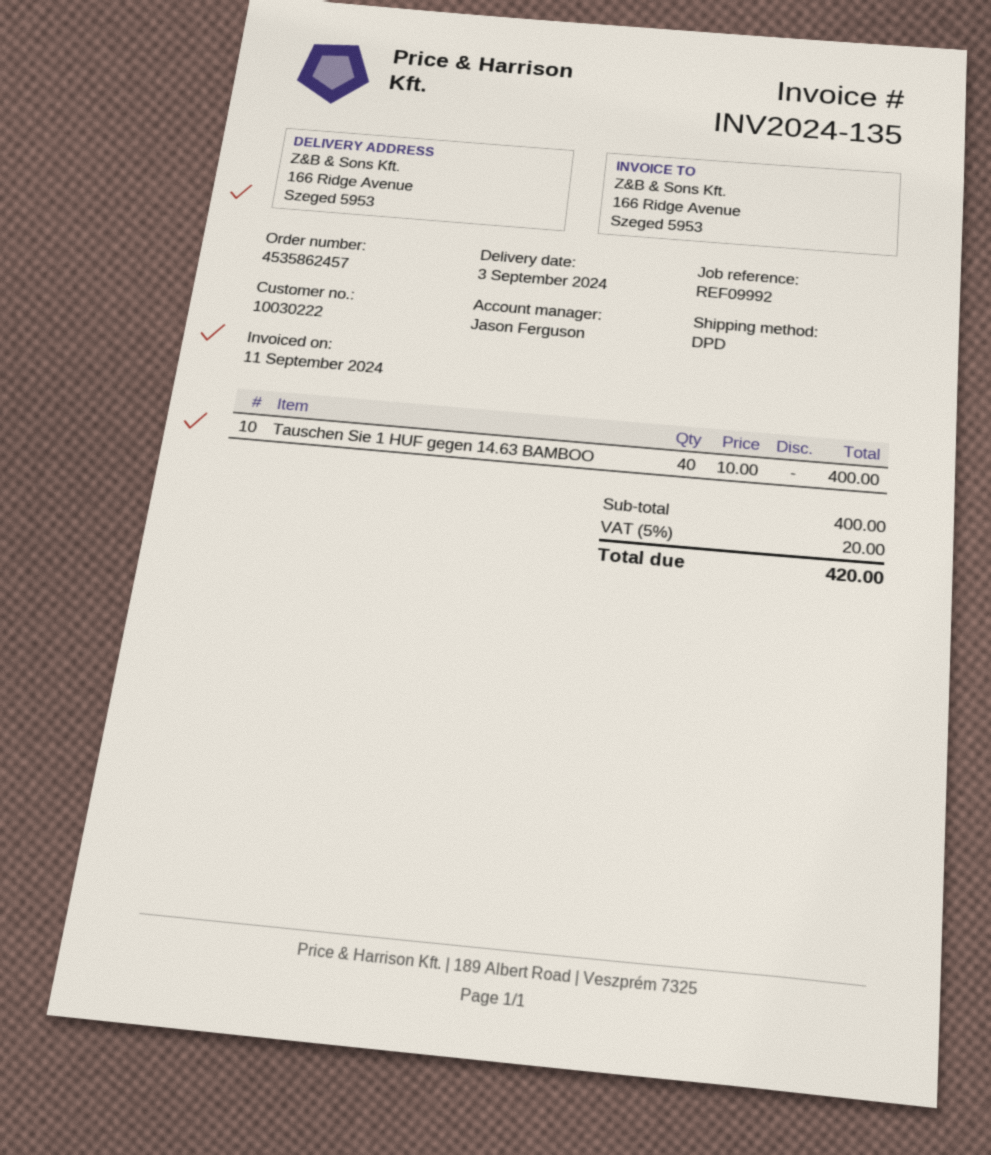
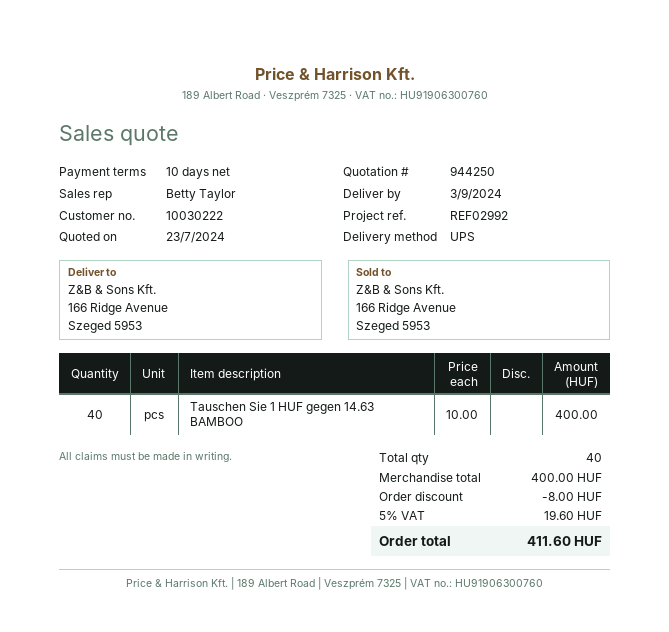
reference: REF09992 -> REF02992
sales rep: Jason Ferguson -> Betty Taylor
shipping method: DPD -> UPS
discount: none -> 8.00
tax: 5% = 20.00 -> 5% = 19.60
total: 420.00 -> 411.60

